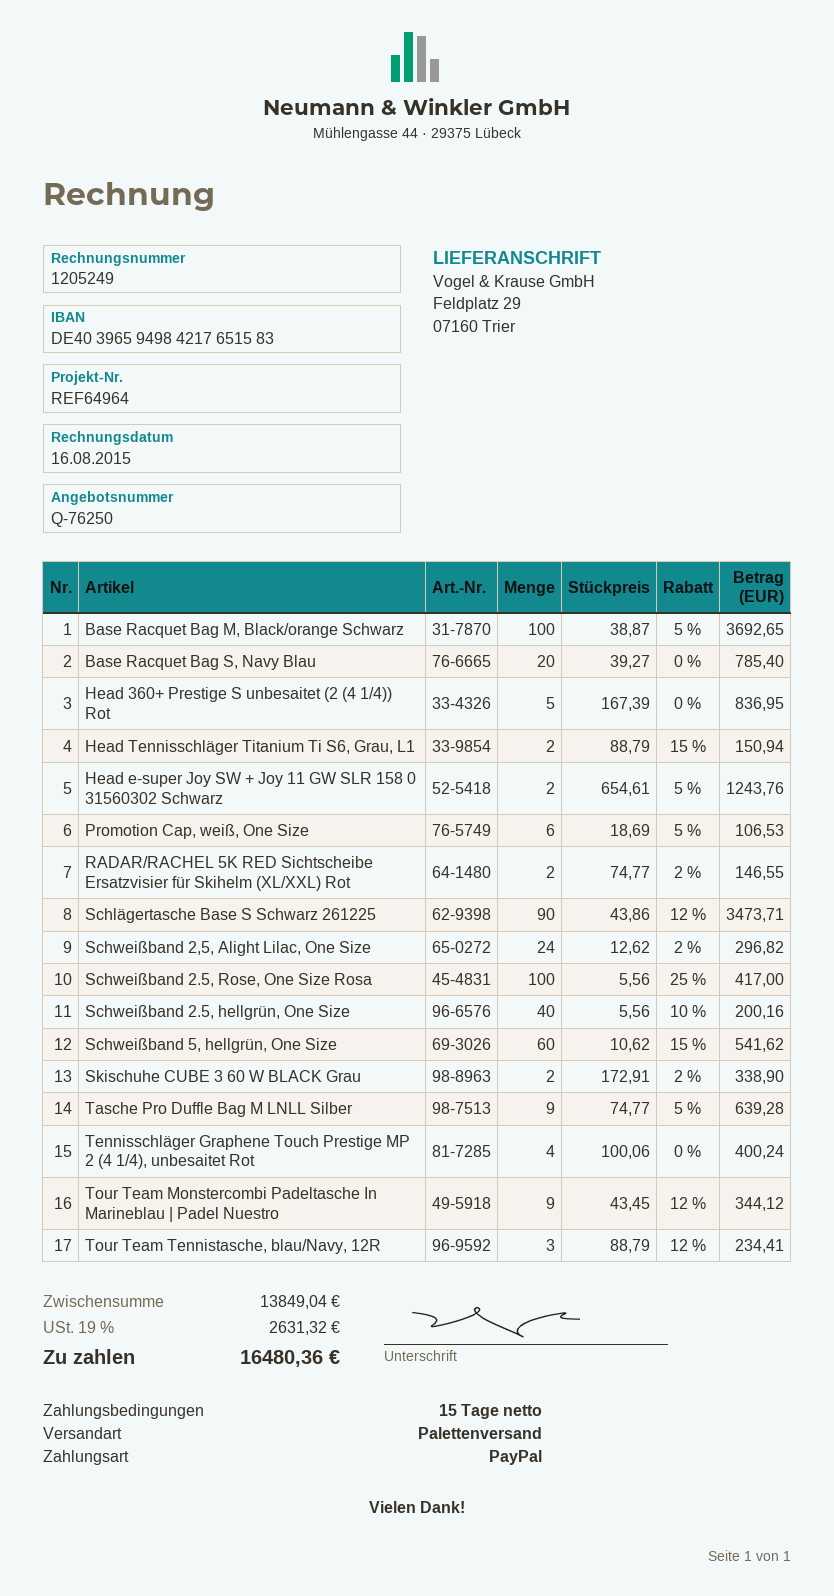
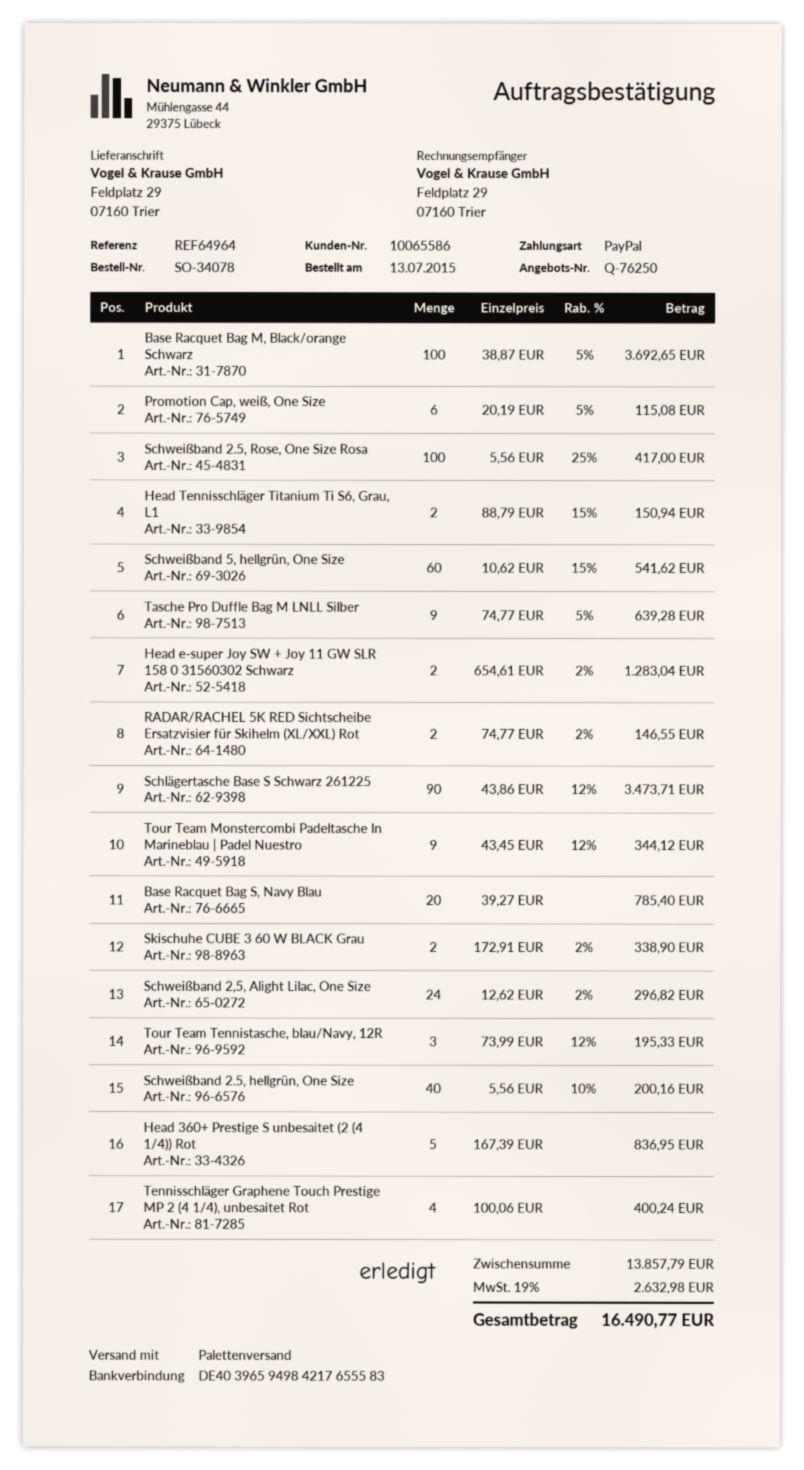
bank account: DE40396594984217651583 -> DE40396594984217655583
Head e-super Joy SW + Joy 11 GW SLR 158 0 31560302 Schwarz: 2 x 654.61 - 5% = 1243.76 -> 2 x 654.61 - 2% = 1283.04
Promotion Cap, weiß, One Size: 6 x 18.69 - 5% = 106.53 -> 6 x 20.19 - 5% = 115.08
Tour Team Tennistasche, blau/Navy, 12R: 3 x 88.79 - 12% = 234.41 -> 3 x 73.99 - 12% = 195.33
subtotal: 13849.04 -> 13857.79
tax: 19% = 2631.32 -> 19% = 2632.98
total: 16480.36 -> 16490.77

